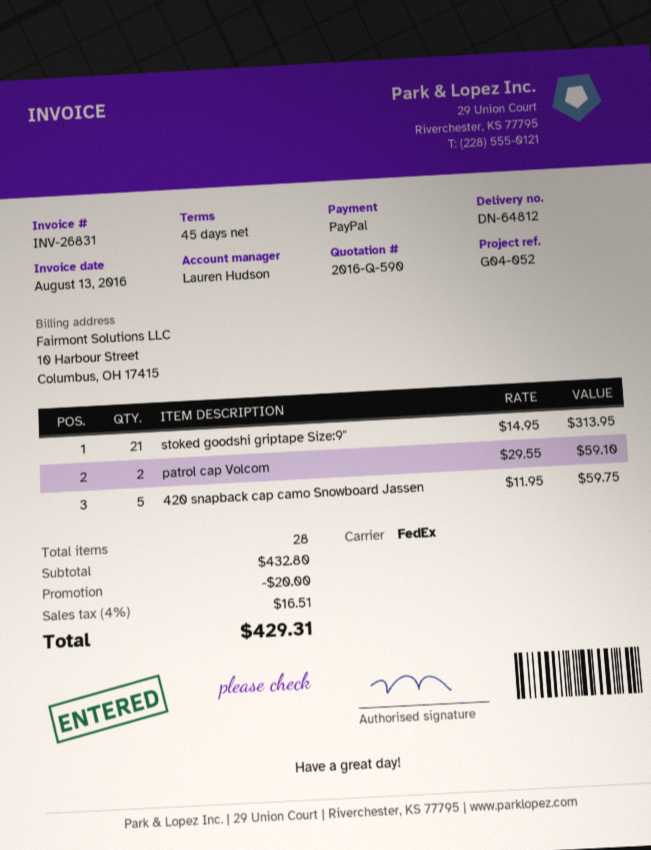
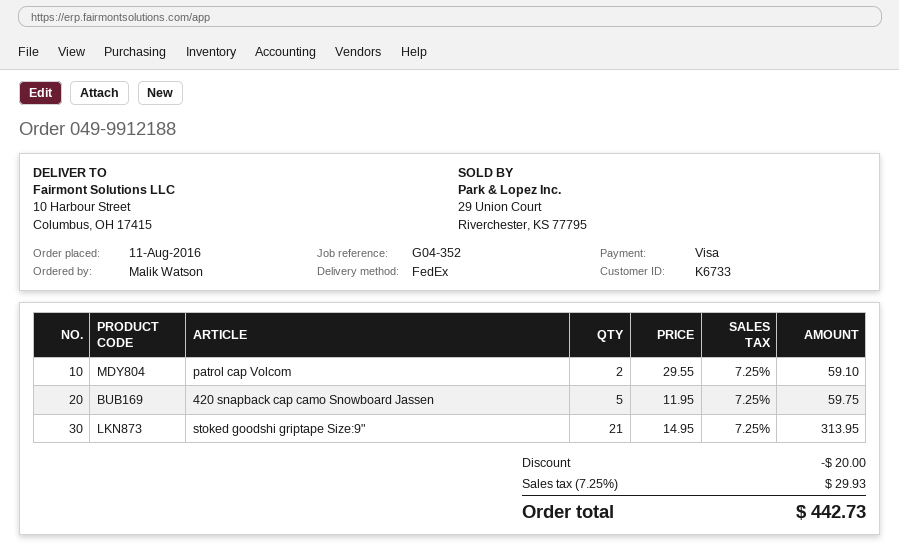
reference: G04-052 -> G04-352
payment method: PayPal -> Visa
tax: 4% = 16.51 -> 7.25% = 29.93
total: 429.31 -> 442.73

